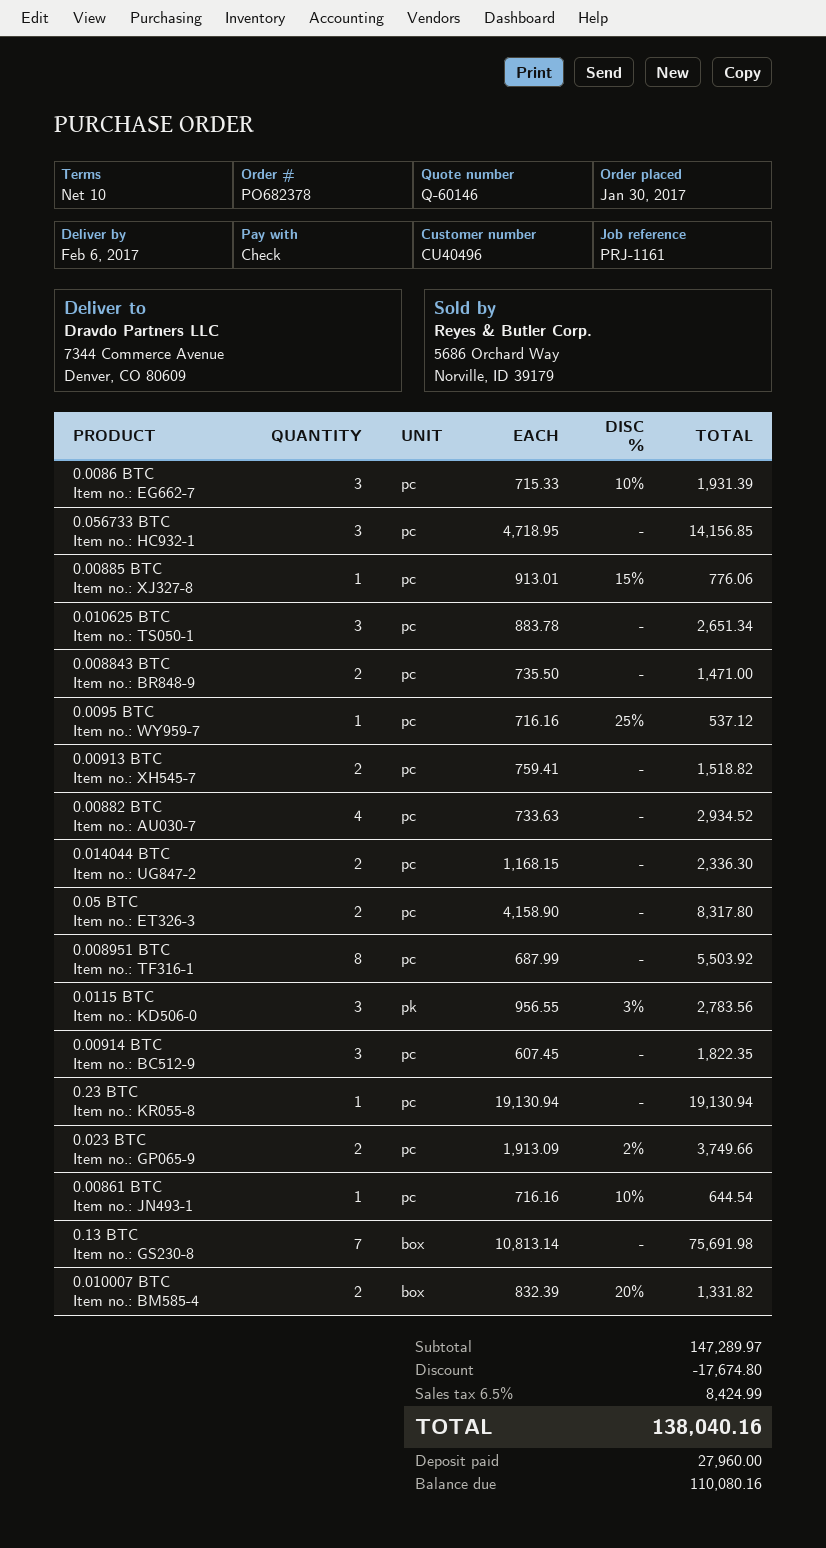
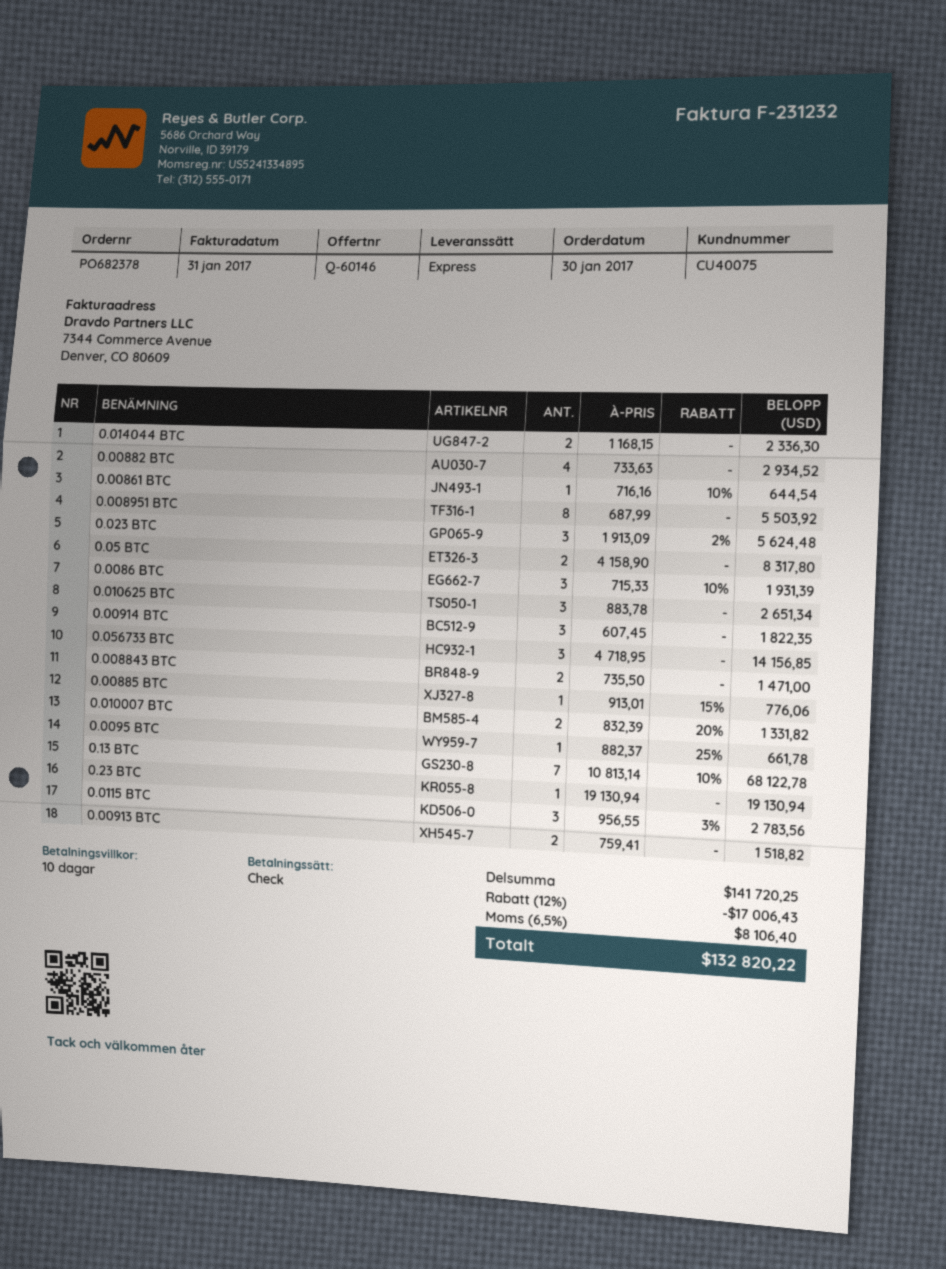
customer number: CU40496 -> CU40075
0.0095 BTC: 1 x 716.16 - 25% = 537.12 -> 1 x 882.37 - 25% = 661.78
0.023 BTC: 2 x 1913.09 - 2% = 3749.66 -> 3 x 1913.09 - 2% = 5624.48
0.13 BTC: 7 x 10813.14 = 75691.98 -> 7 x 10813.14 - 10% = 68122.78
subtotal: 147289.97 -> 141720.25
discount: 17674.80 -> 17006.43
tax: 6.5% = 8424.99 -> 6.5% = 8106.40
total: 138040.16 -> 132820.22

